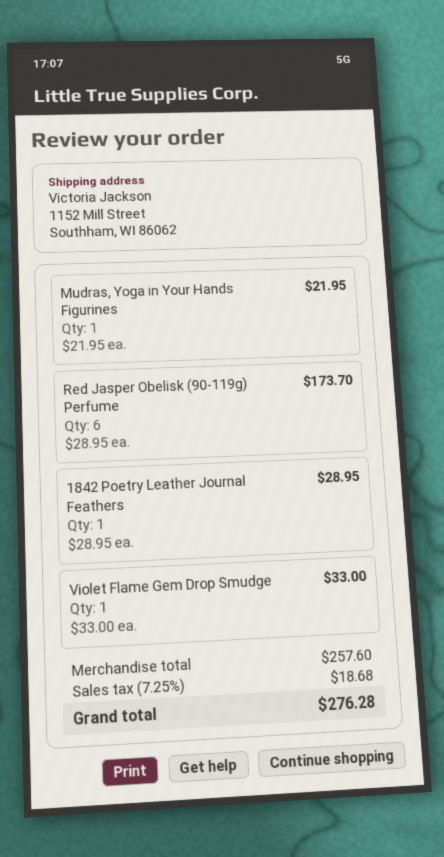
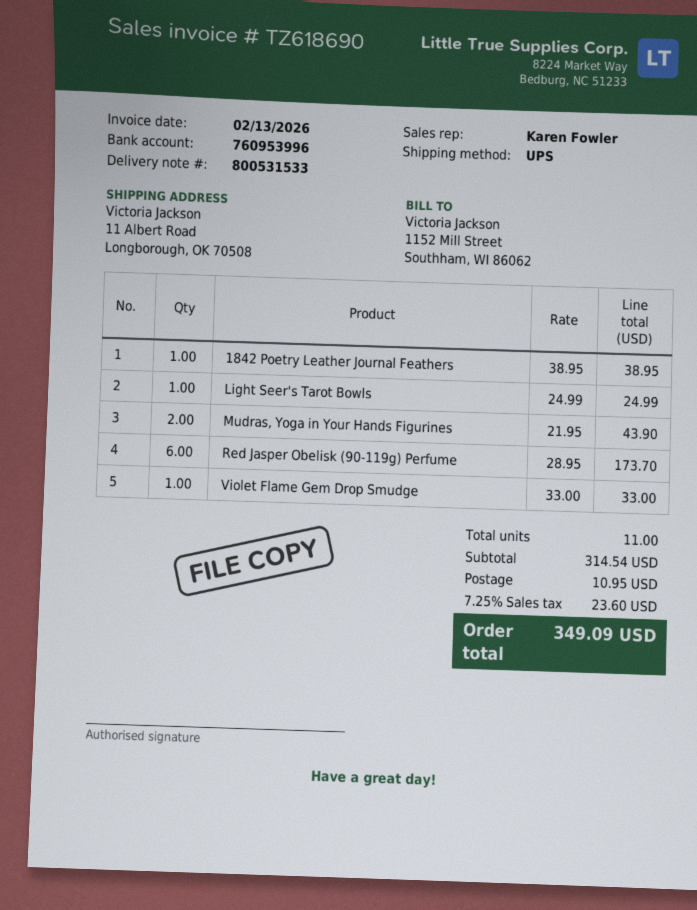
ship to: 1152 Mill Street, Southham, WI 86062 -> 11 Albert Road, Longborough, OK 70508
Mudras, Yoga in Your Hands Figurines: 1 x 21.95 = 21.95 -> 2 x 21.95 = 43.90
1842 Poetry Leather Journal Feathers: 1 x 28.95 = 28.95 -> 1 x 38.95 = 38.95
Light Seer's Tarot Bowls: none -> 1 x 24.99 = 24.99
subtotal: 257.60 -> 314.54
shipping: none -> 10.95
tax: 7.25% = 18.68 -> 7.25% = 23.60
total: 276.28 -> 349.09

